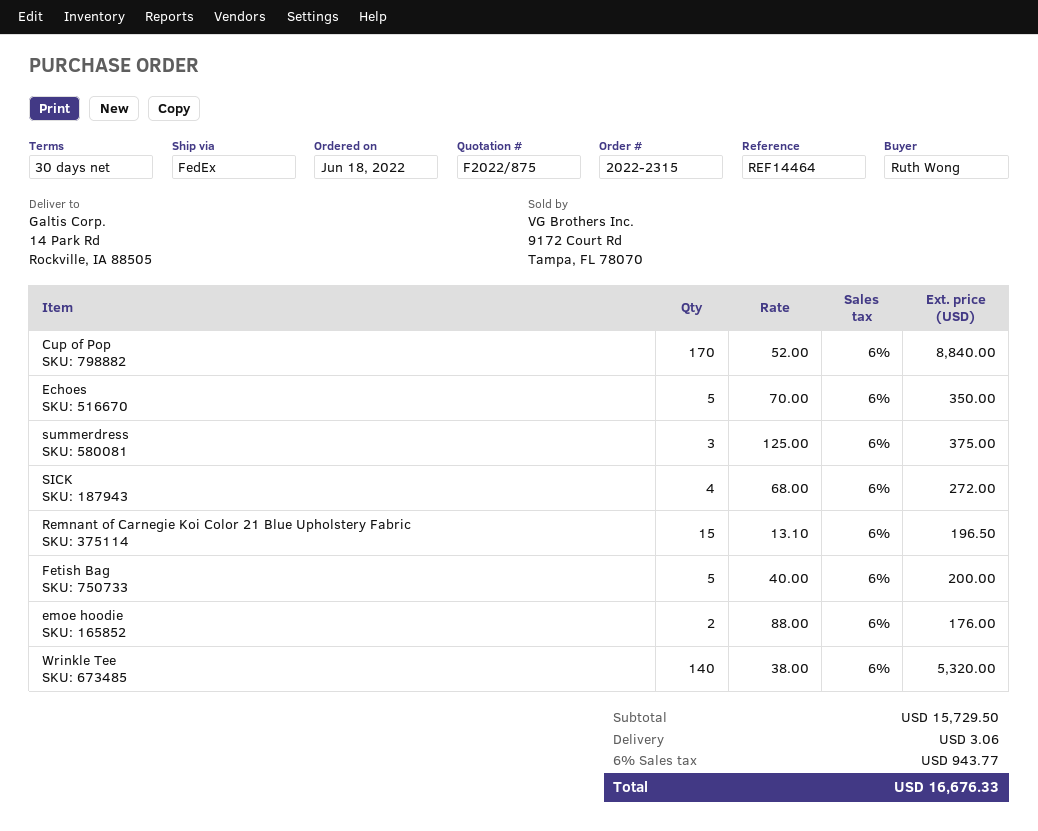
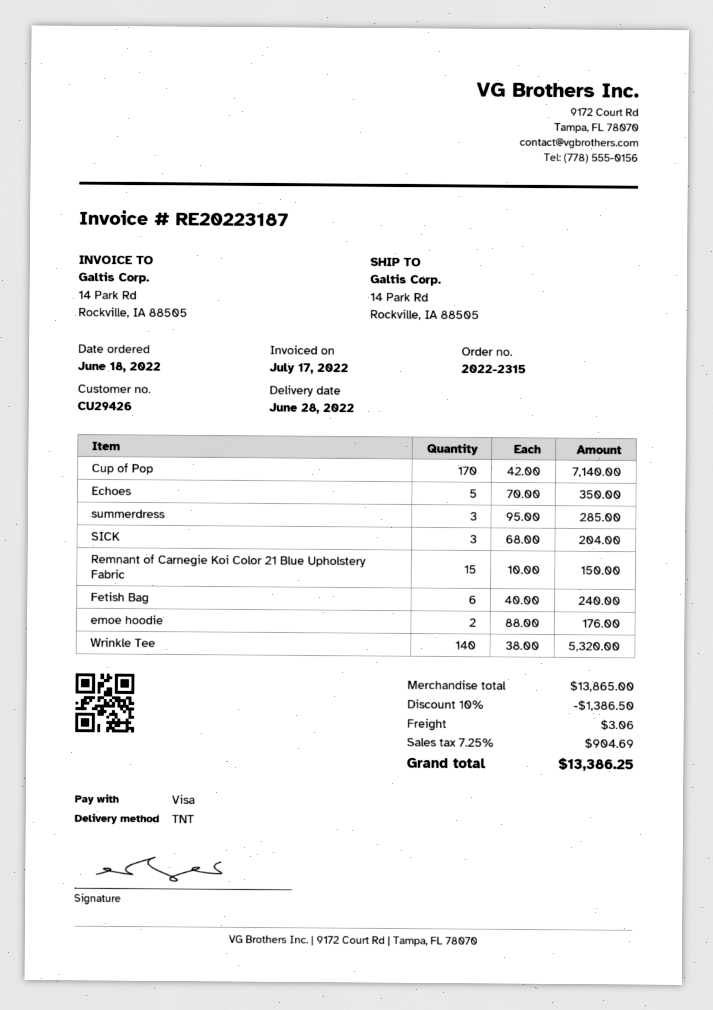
shipping method: FedEx -> TNT
Cup of Pop: 170 x 52.00 = 8840.00 -> 170 x 42.00 = 7140.00
summerdress: 3 x 125.00 = 375.00 -> 3 x 95.00 = 285.00
SICK: 4 x 68.00 = 272.00 -> 3 x 68.00 = 204.00
Remnant of Carnegie Koi Color 21 Blue Upholstery Fabric: 15 x 13.10 = 196.50 -> 15 x 10.00 = 150.00
Fetish Bag: 5 x 40.00 = 200.00 -> 6 x 40.00 = 240.00
subtotal: 15729.50 -> 13865.00
discount: none -> 10% = 1386.50
tax: 6% = 943.77 -> 7.25% = 904.69
total: 16676.33 -> 13386.25

